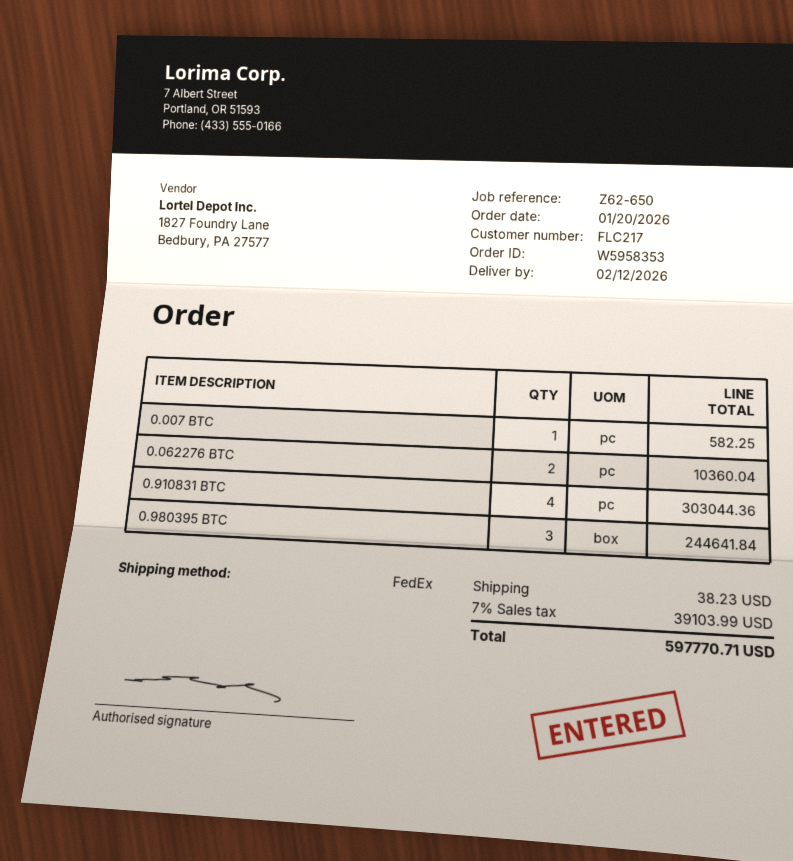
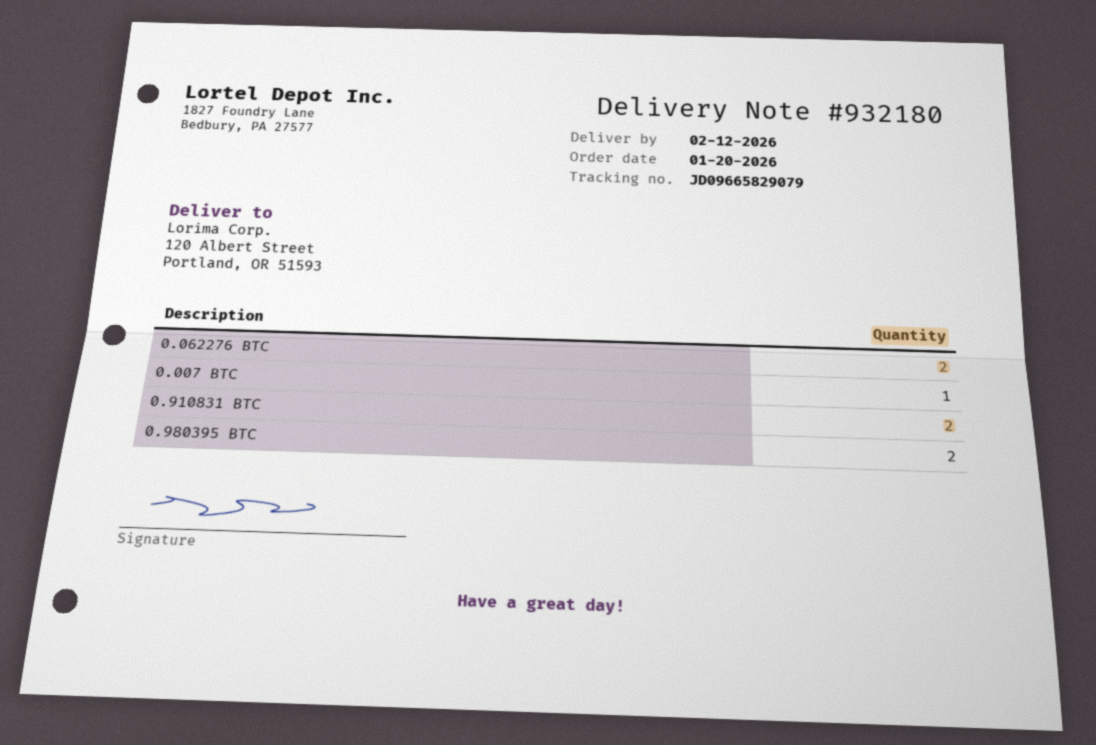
0.910831 BTC: 4 -> 2
0.980395 BTC: 3 -> 2

